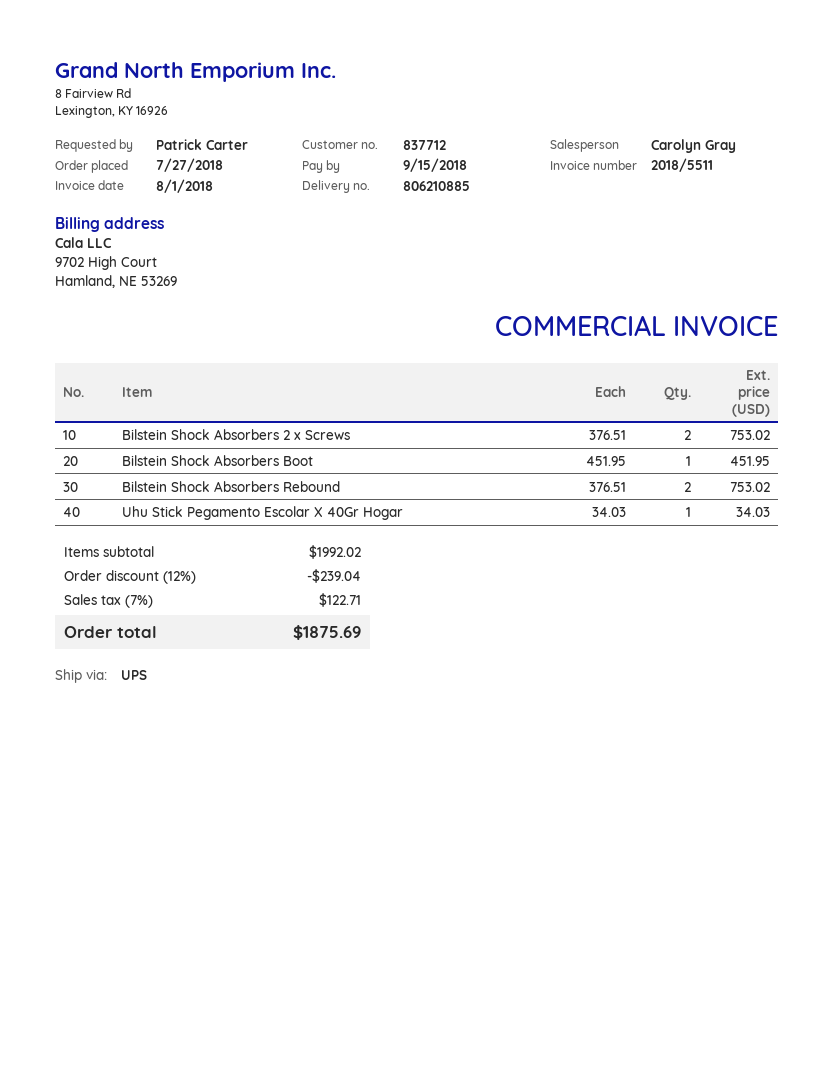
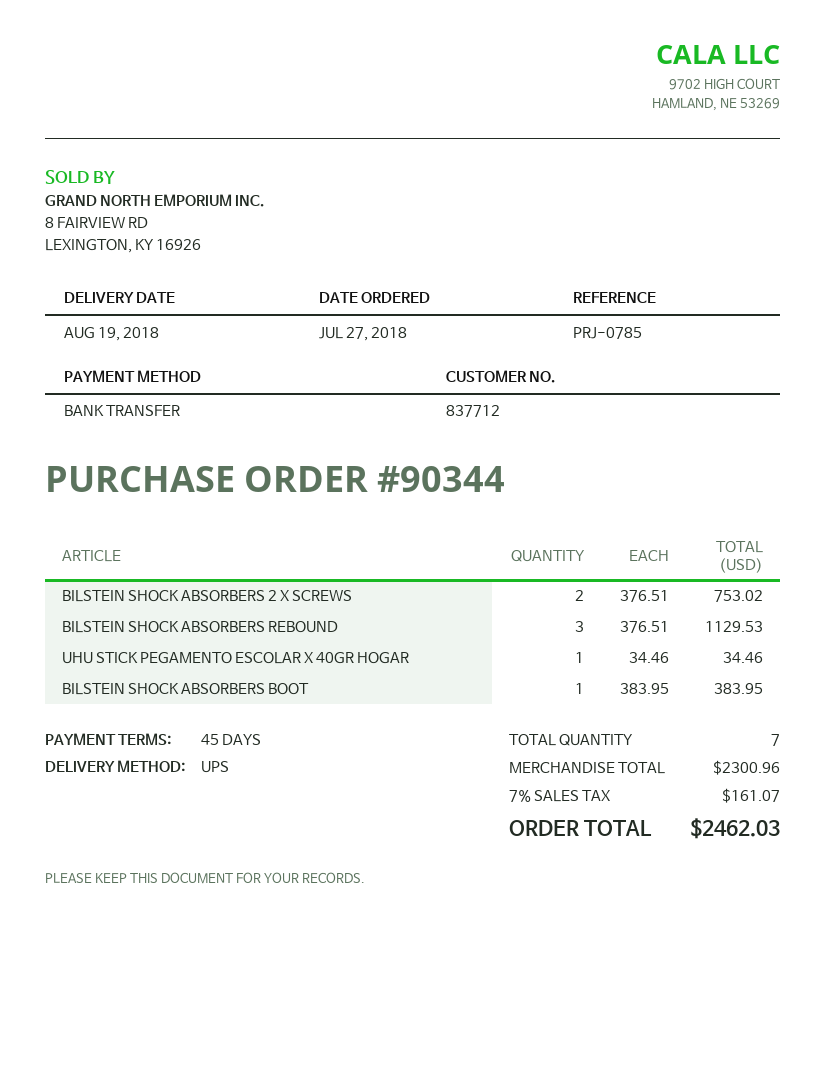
Bilstein Shock Absorbers Boot: 1 x 451.95 = 451.95 -> 1 x 383.95 = 383.95
Bilstein Shock Absorbers Rebound: 2 x 376.51 = 753.02 -> 3 x 376.51 = 1129.53
Uhu Stick Pegamento Escolar X 40Gr Hogar: 1 x 34.03 = 34.03 -> 1 x 34.46 = 34.46
subtotal: 1992.02 -> 2300.96
discount: 12% = 239.04 -> none
tax: 7% = 122.71 -> 7% = 161.07
total: 1875.69 -> 2462.03

